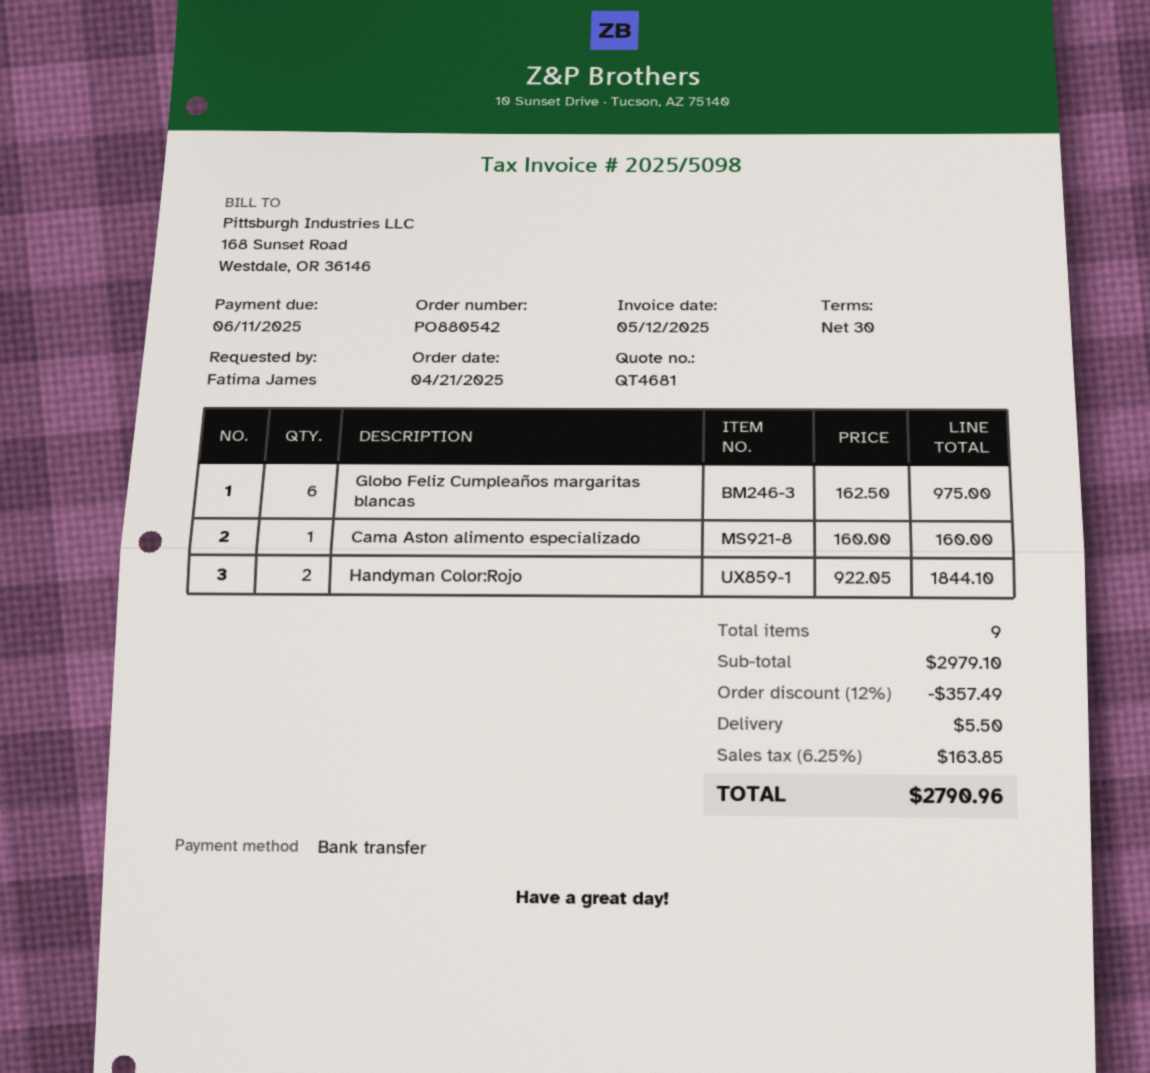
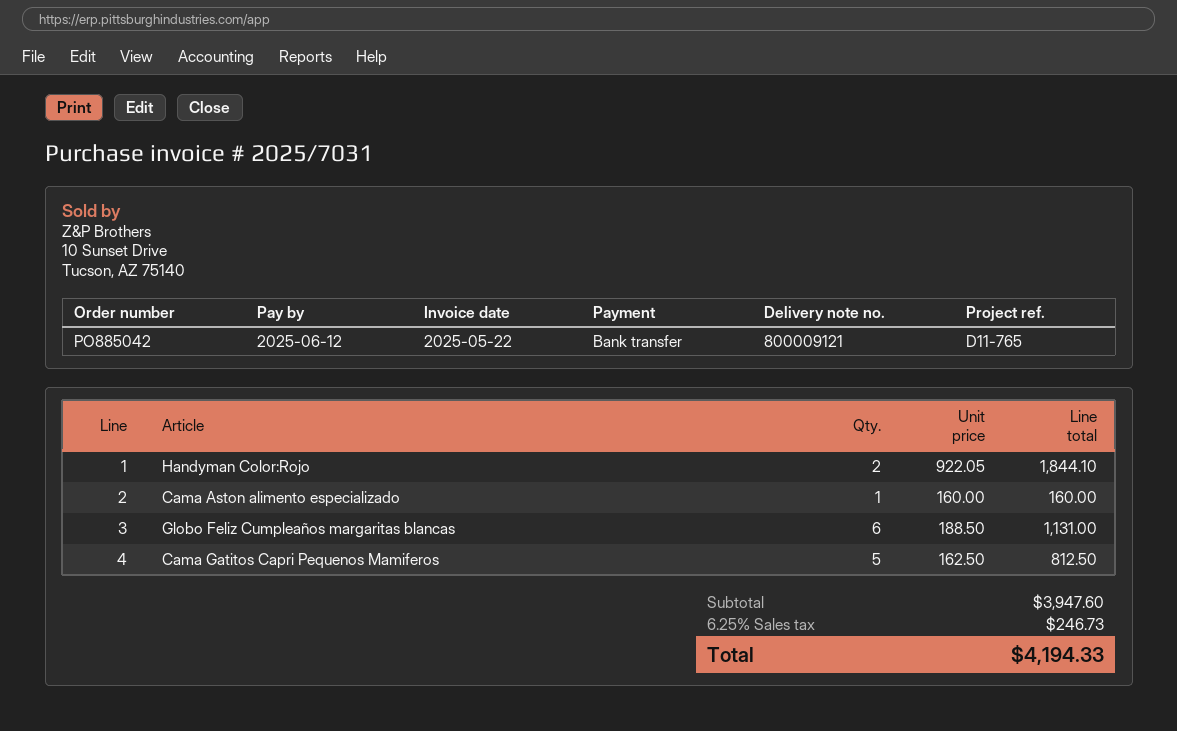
order number: PO880542 -> PO885042
invoice number: 2025/5098 -> 2025/7031
invoice date: 2025-05-12 -> 2025-05-22
due date: 2025-06-11 -> 2025-06-12
Globo Feliz Cumpleaños margaritas blancas: 6 x 162.50 = 975.00 -> 6 x 188.50 = 1131.00
Cama Gatitos Capri Pequenos Mamiferos: none -> 5 x 162.50 = 812.50
subtotal: 2979.10 -> 3947.60
discount: 12% = 357.49 -> none
shipping: 5.50 -> none
tax: 6.25% = 163.85 -> 6.25% = 246.73
total: 2790.96 -> 4194.33

